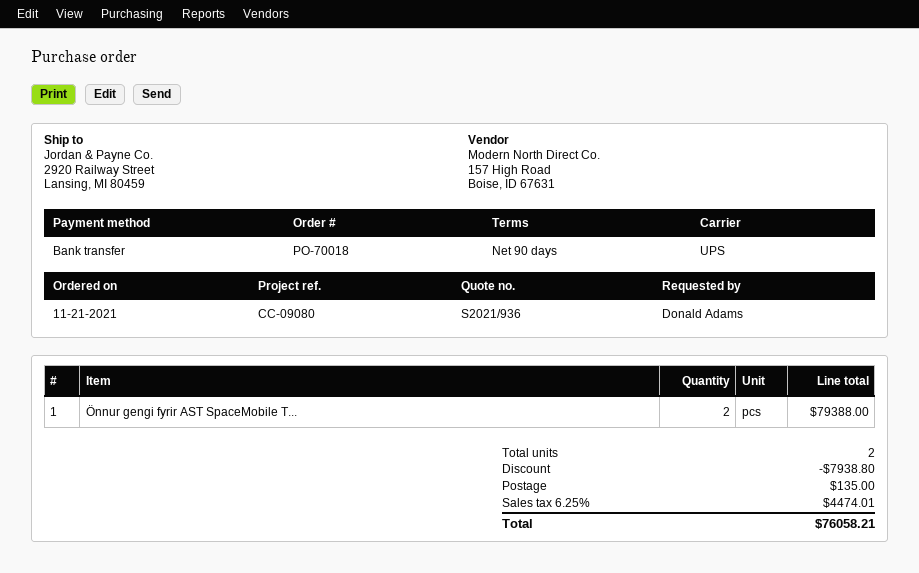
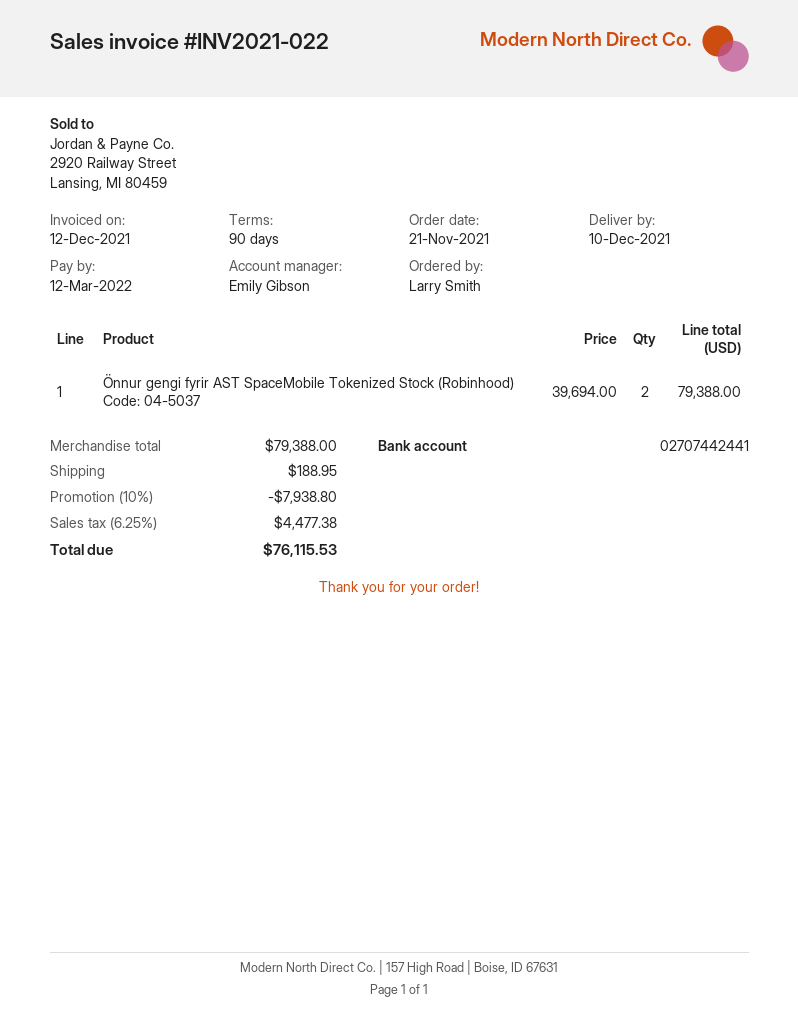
ordered by: Donald Adams -> Larry Smith
shipping: 135.00 -> 188.95
tax: 6.25% = 4474.01 -> 6.25% = 4477.38
total: 76058.21 -> 76115.53

